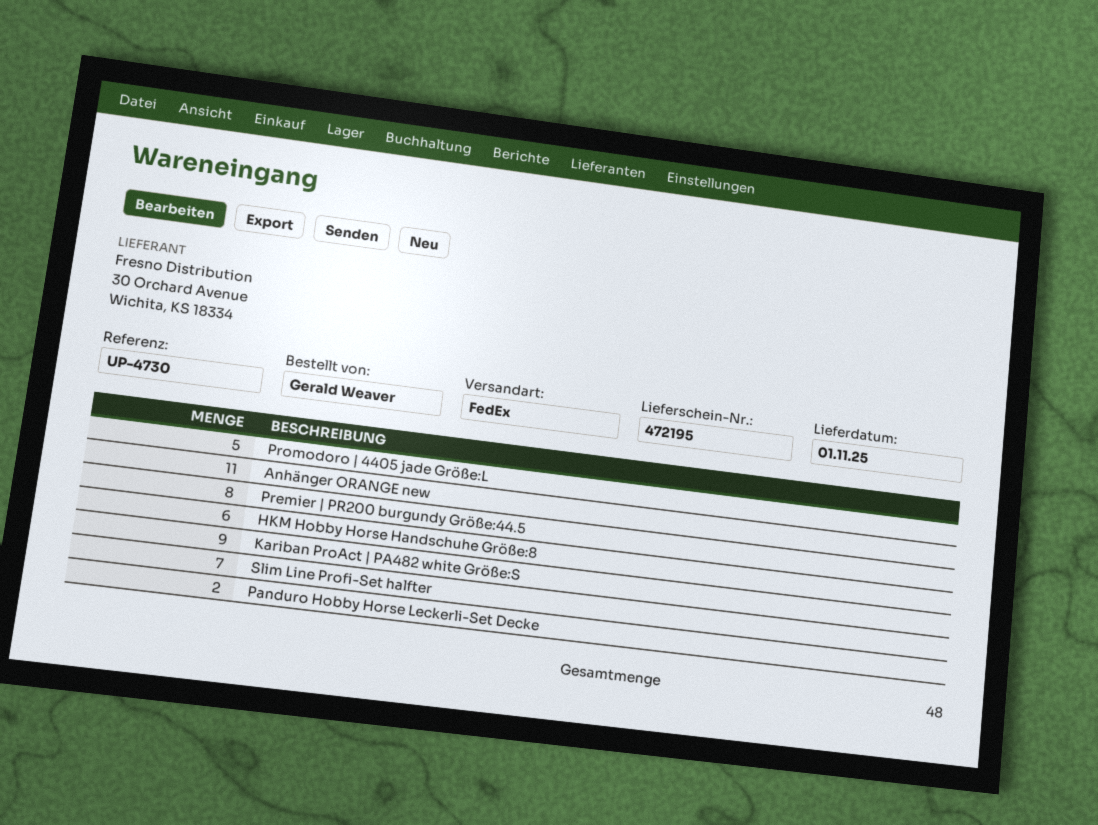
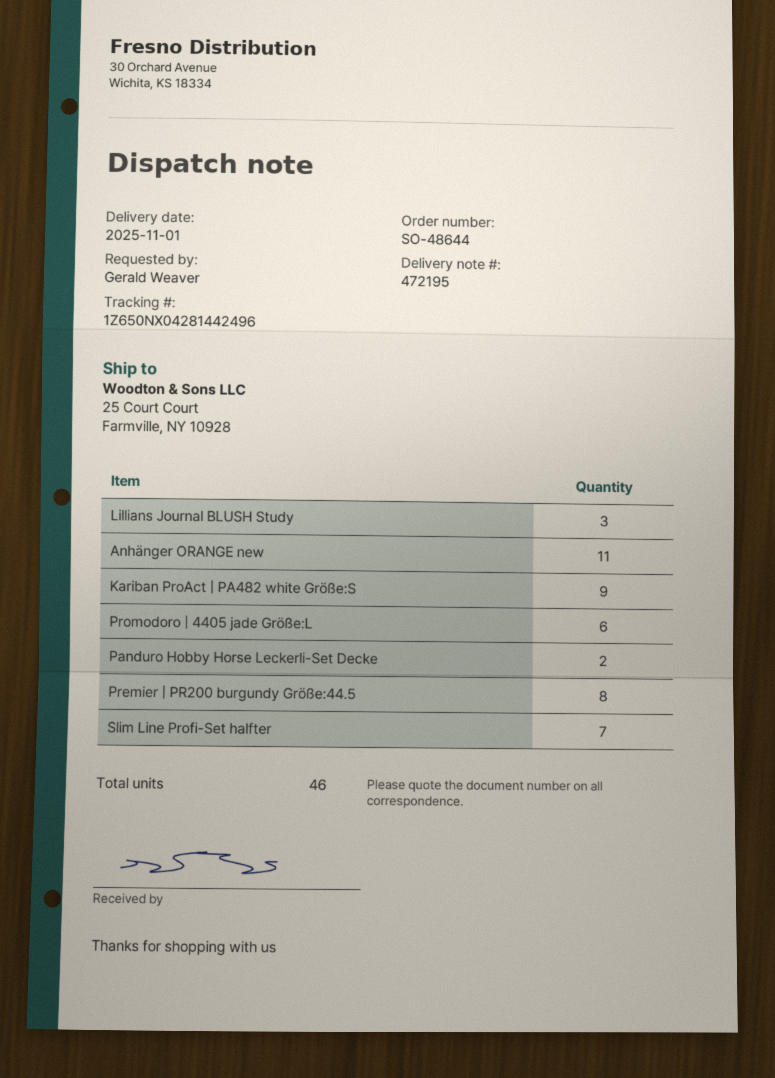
Promodoro | 4405 jade Größe:L: 5 -> 6
HKM Hobby Horse Handschuhe Größe:8: 6 -> none
Lillians Journal BLUSH Study: none -> 3
total quantity: 48 -> 46

